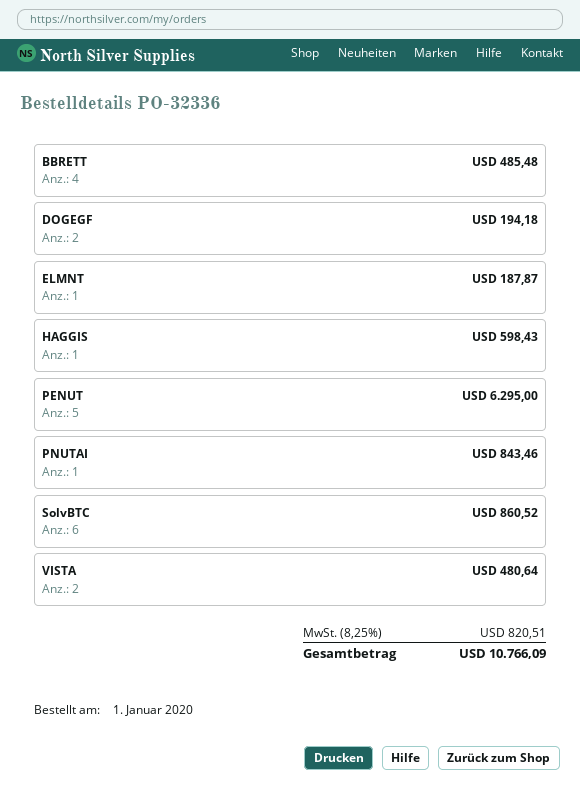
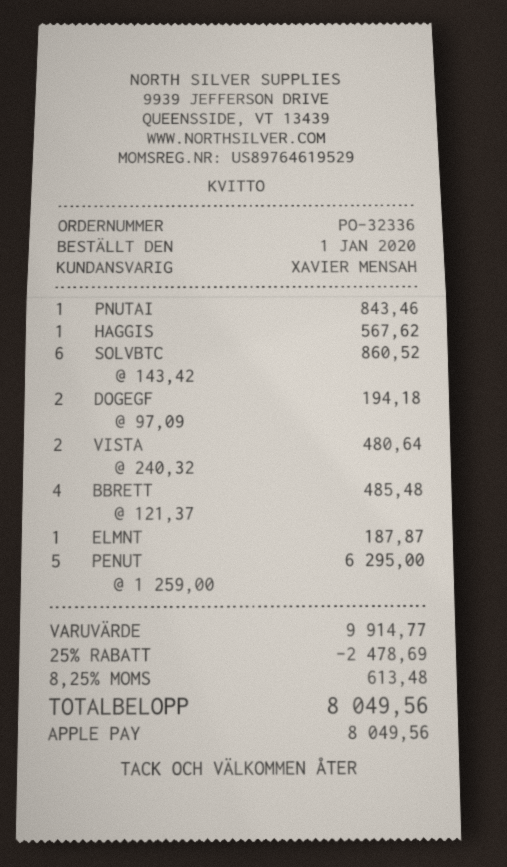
HAGGIS: 1 for 598.43 -> 1 for 567.62
discount: none -> 25% = 2478.69
tax: 8.25% = 820.51 -> 8.25% = 613.48
total: 10766.09 -> 8049.56

